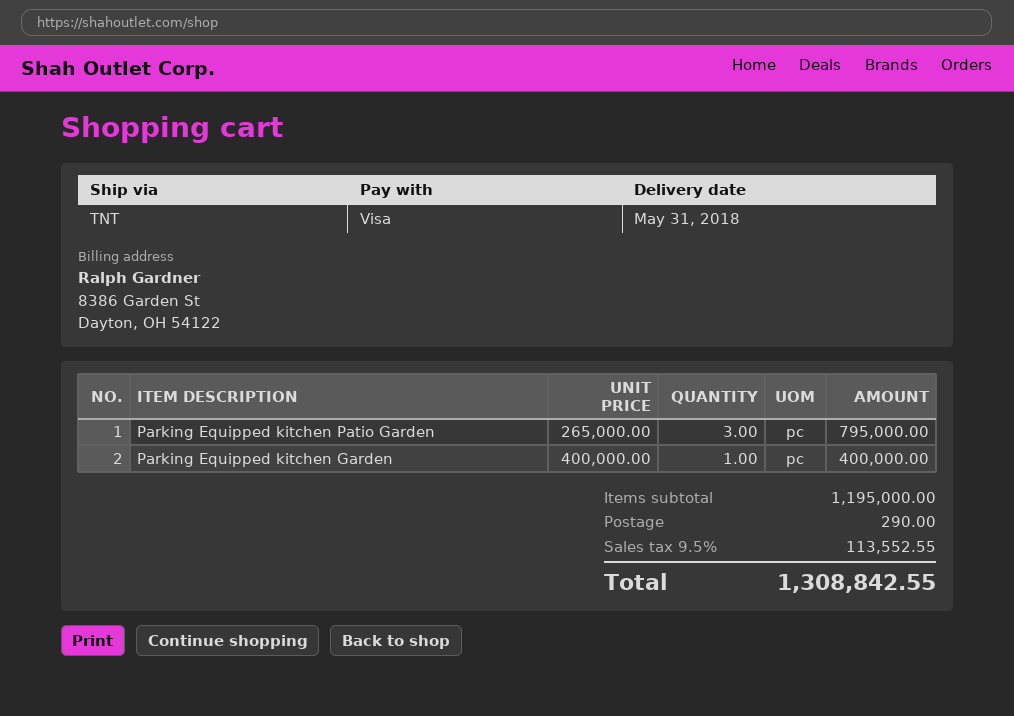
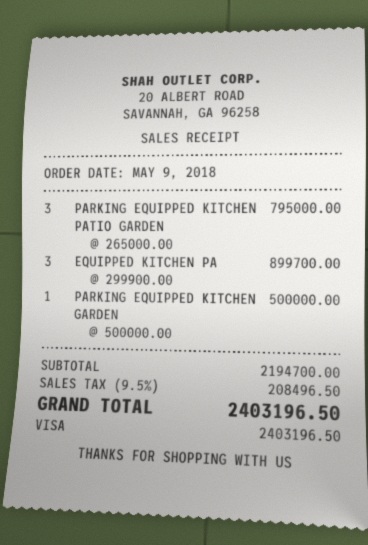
Parking Equipped kitchen Garden: 1 x 400000.00 = 400000.00 -> 1 x 500000.00 = 500000.00
EQUIPPED KITCHEN PA: none -> 3 x 299900.00 = 899700.00
subtotal: 1195000.00 -> 2194700.00
shipping: 290.00 -> none
tax: 9.5% = 113552.55 -> 9.5% = 208496.50
total: 1308842.55 -> 2403196.50

